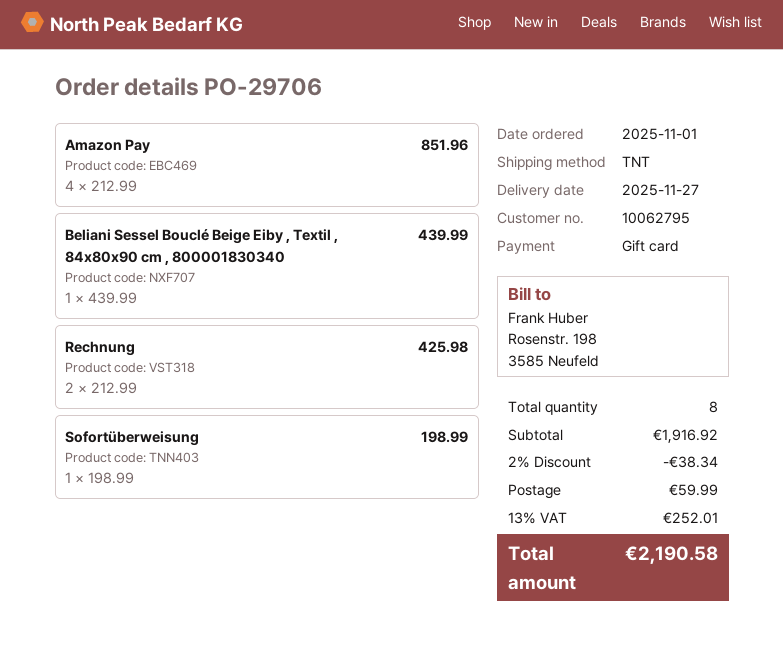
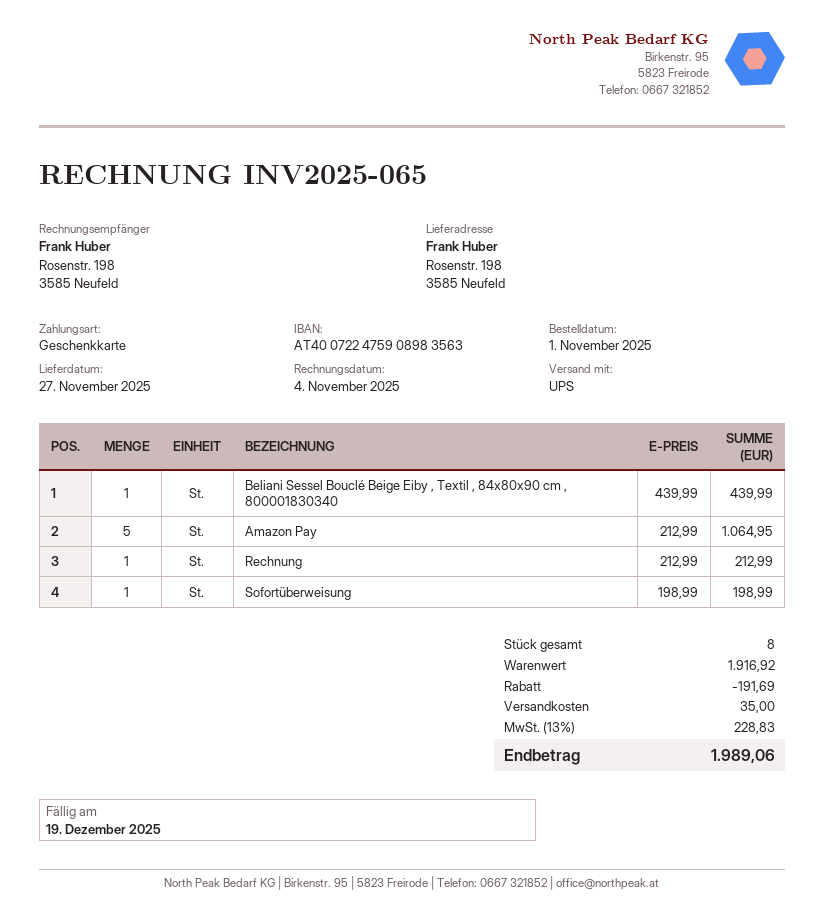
shipping method: TNT -> UPS
Amazon Pay: 4 x 212.99 = 851.96 -> 5 x 212.99 = 1064.95
Rechnung: 2 x 212.99 = 425.98 -> 1 x 212.99 = 212.99
discount: 38.34 -> 191.69
shipping: 59.99 -> 35.00
tax: 13% = 252.01 -> 13% = 228.83
total: 2190.58 -> 1989.06

